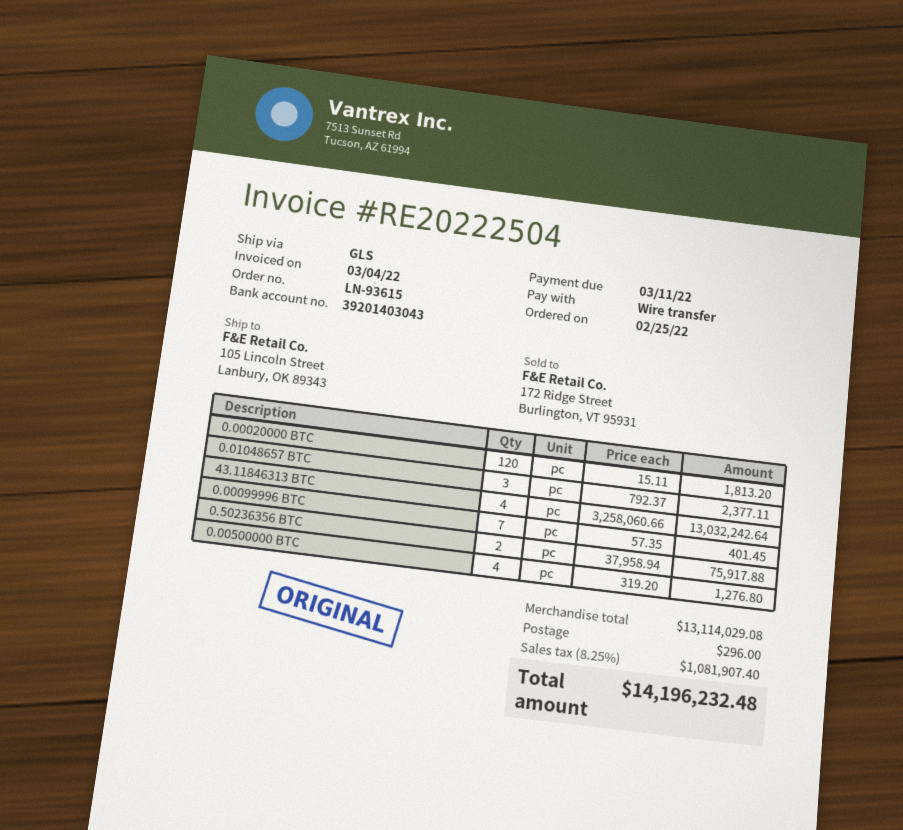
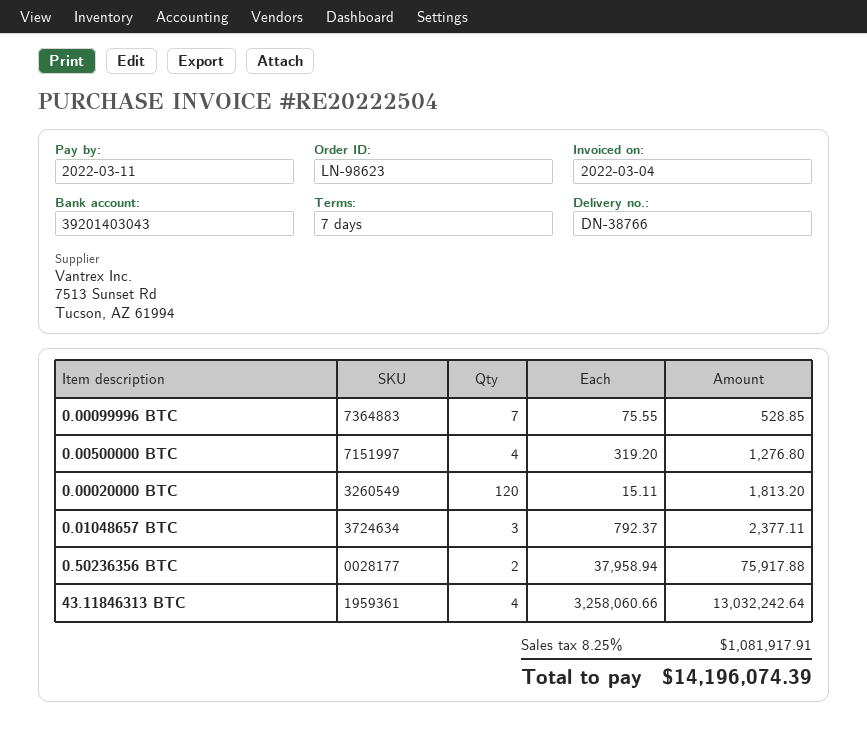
order number: LN-93615 -> LN-98623
0.00099996 BTC: 7 x 57.35 = 401.45 -> 7 x 75.55 = 528.85
shipping: 296.00 -> none
tax: 8.25% = 1081907.40 -> 8.25% = 1081917.91
total: 14196232.48 -> 14196074.39

